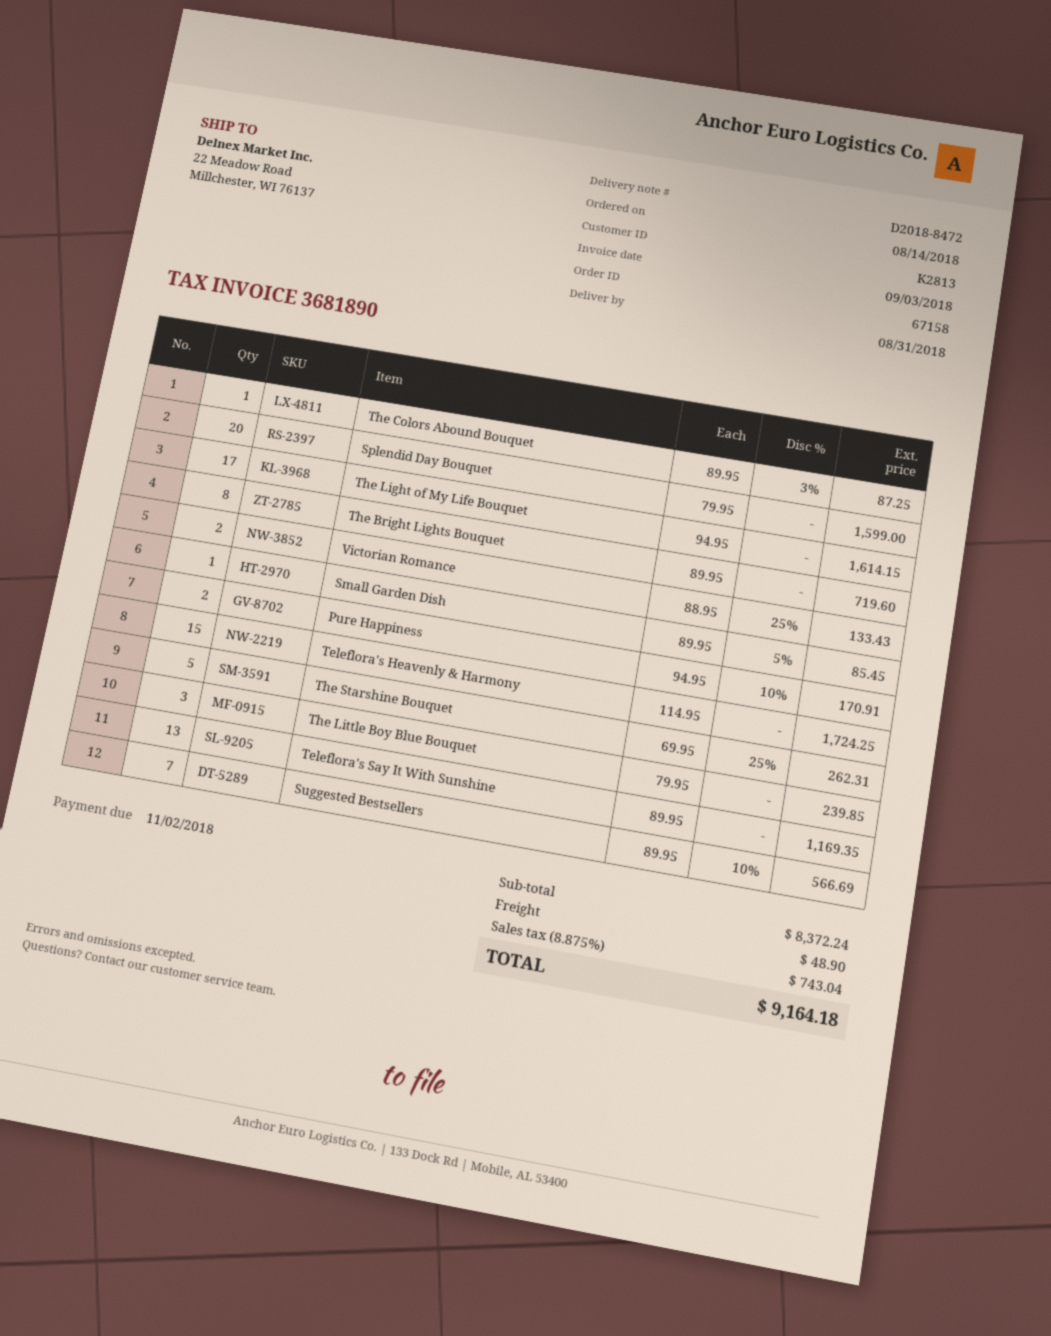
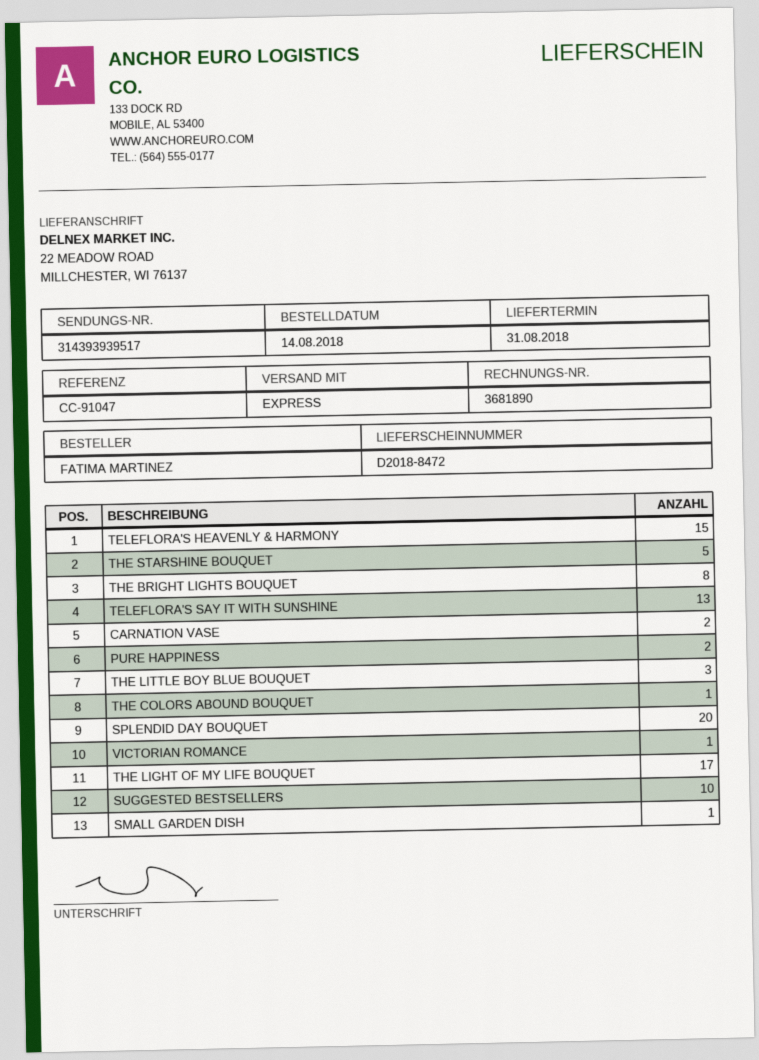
Victorian Romance: 2 -> 1
Suggested Bestsellers: 7 -> 10
CARNATION VASE: none -> 2

